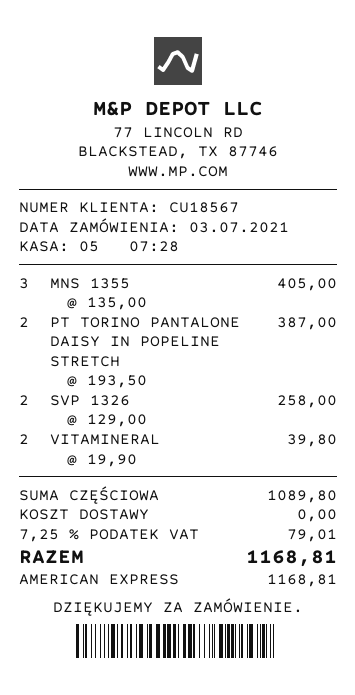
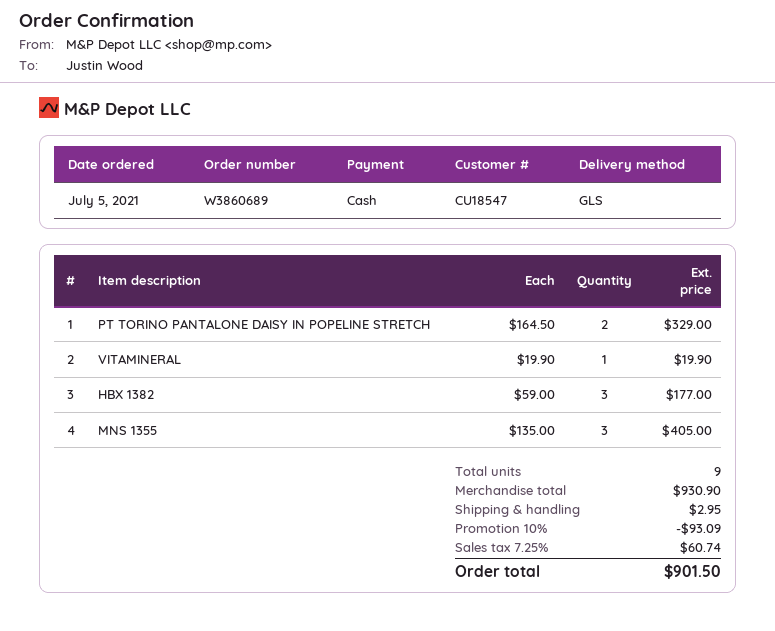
order date: 2021-07-03 -> 2021-07-05
customer number: CU18567 -> CU18547
payment method: American Express -> cash
PT TORINO PANTALONE DAISY IN POPELINE STRETCH: 2 x 193.50 = 387.00 -> 2 x 164.50 = 329.00
SVP 1326: 2 x 129.00 = 258.00 -> none
VITAMINERAL: 2 x 19.90 = 39.80 -> 1 x 19.90 = 19.90
HBX 1382: none -> 3 x 59.00 = 177.00
subtotal: 1089.80 -> 930.90
discount: none -> 10% = 93.09
shipping: 0.00 -> 2.95
tax: 7.25% = 79.01 -> 7.25% = 60.74
total: 1168.81 -> 901.50

